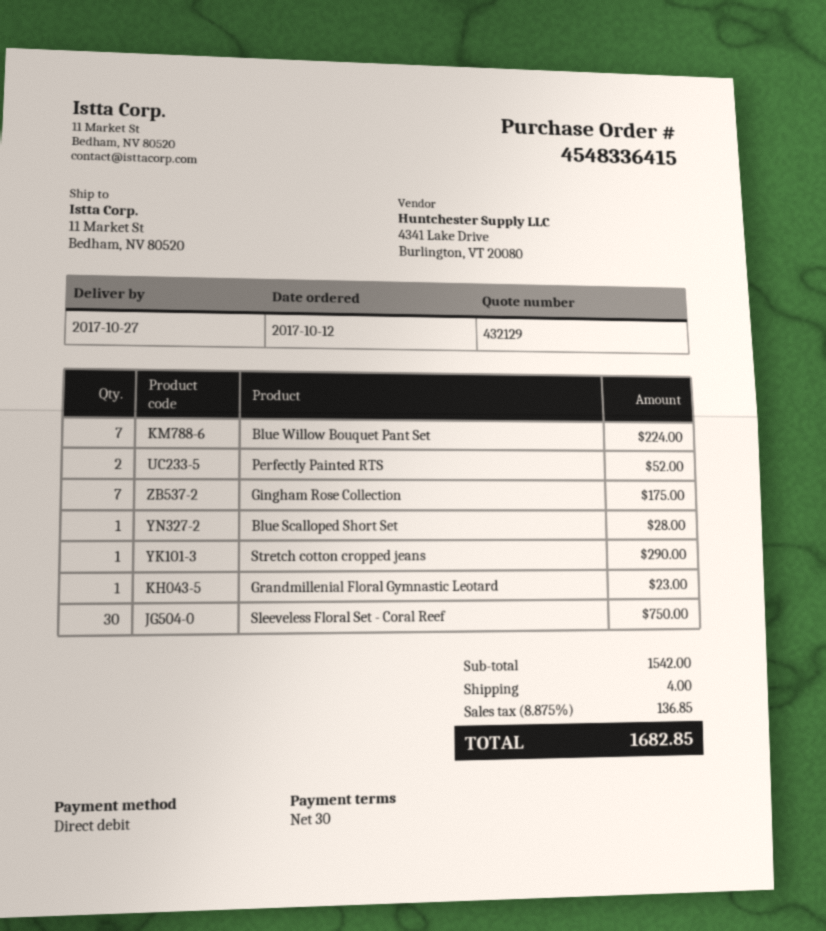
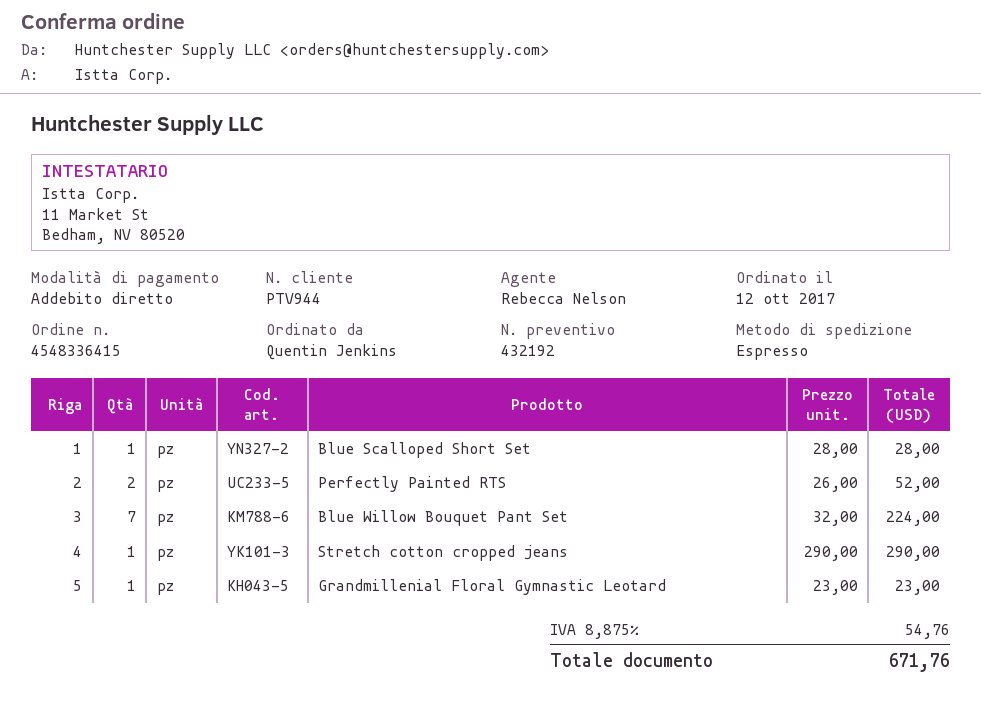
quote number: 432129 -> 432192
Gingham Rose Collection: 7 for 175.00 -> none
Sleeveless Floral Set - Coral Reef: 30 for 750.00 -> none
shipping: 4.00 -> none
tax: 8.875% = 136.85 -> 8.875% = 54.76
total: 1682.85 -> 671.76

